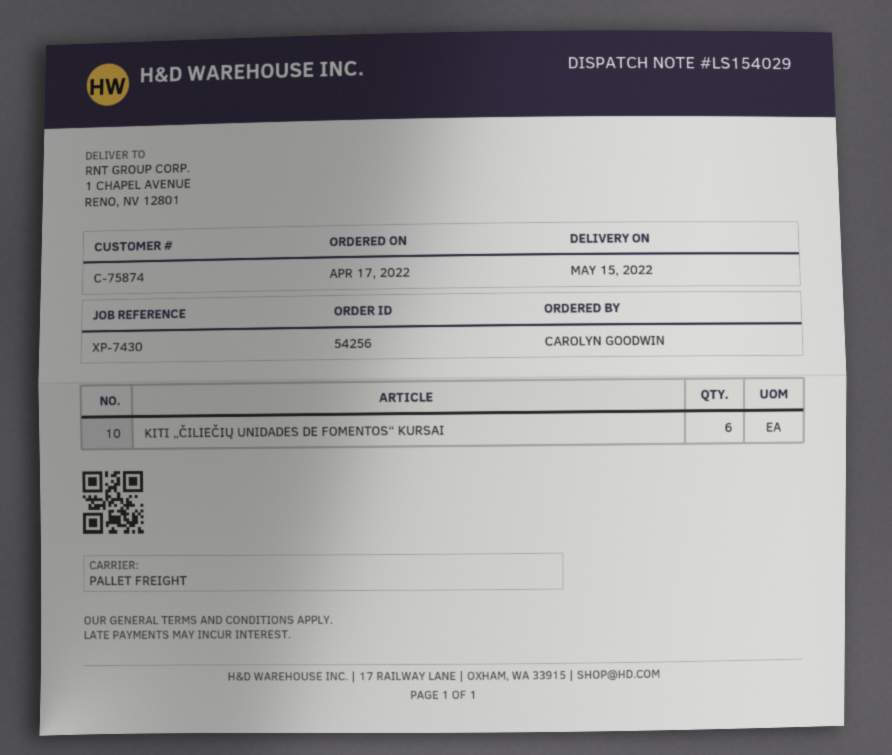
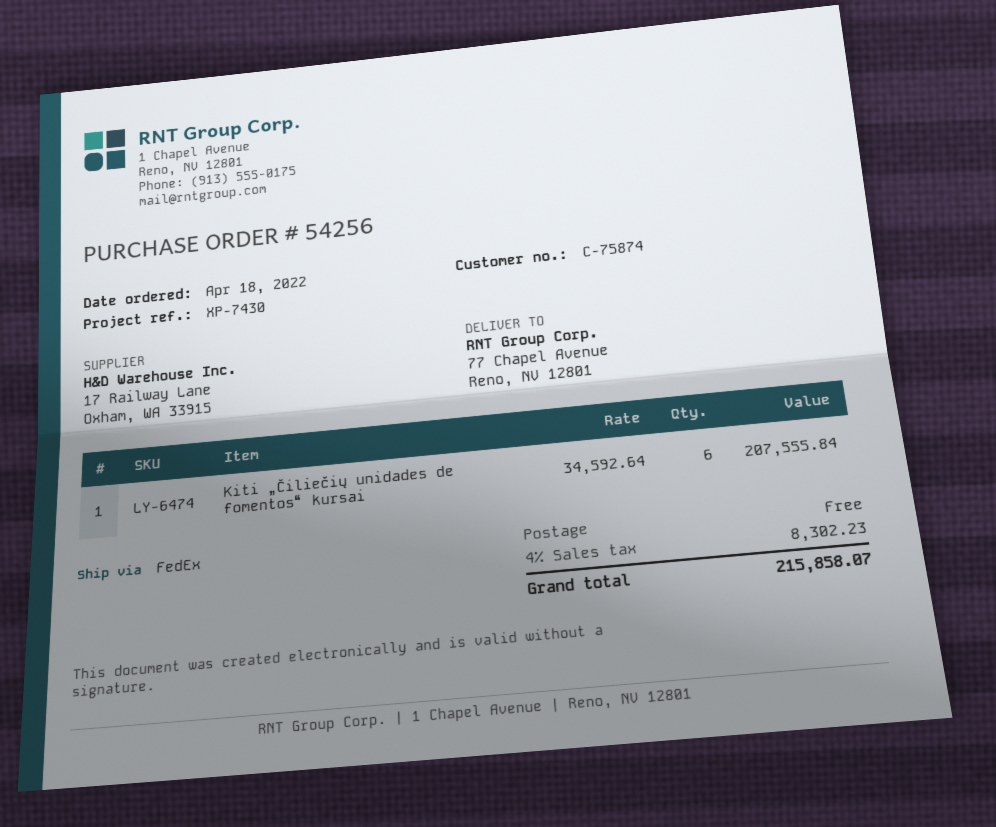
order date: 2022-04-17 -> 2022-04-18
shipping method: pallet freight -> FedEx
ship to: 1 CHAPEL AVENUE, RENO, NV 12801 -> 77 Chapel Avenue, Reno, NV 12801

